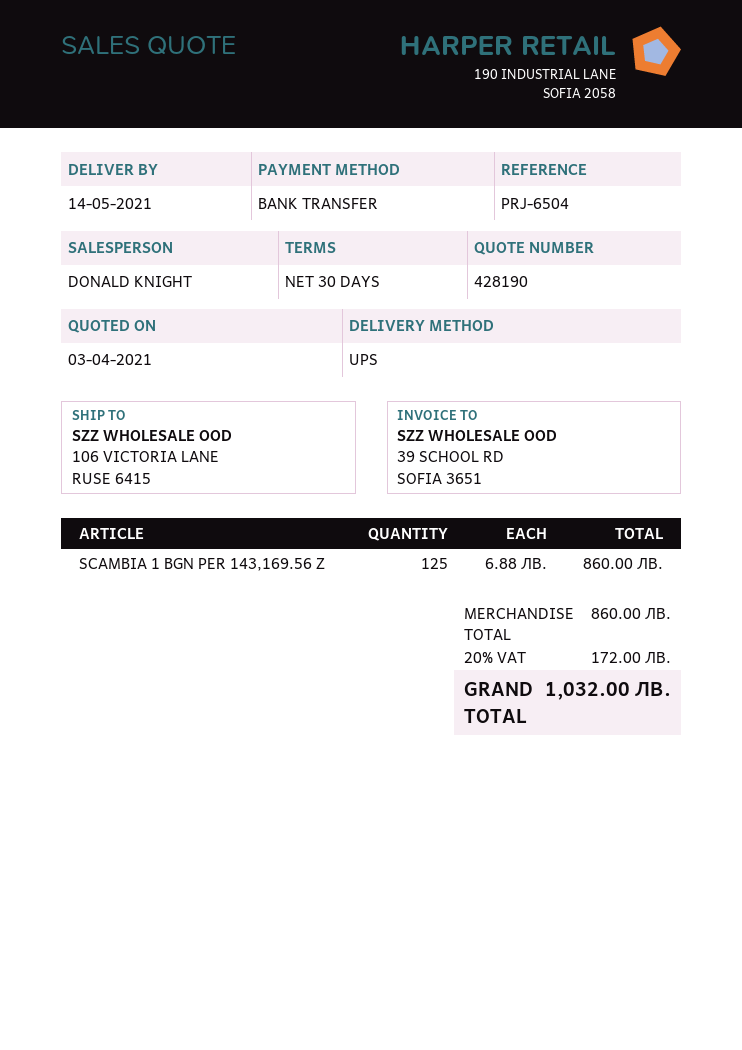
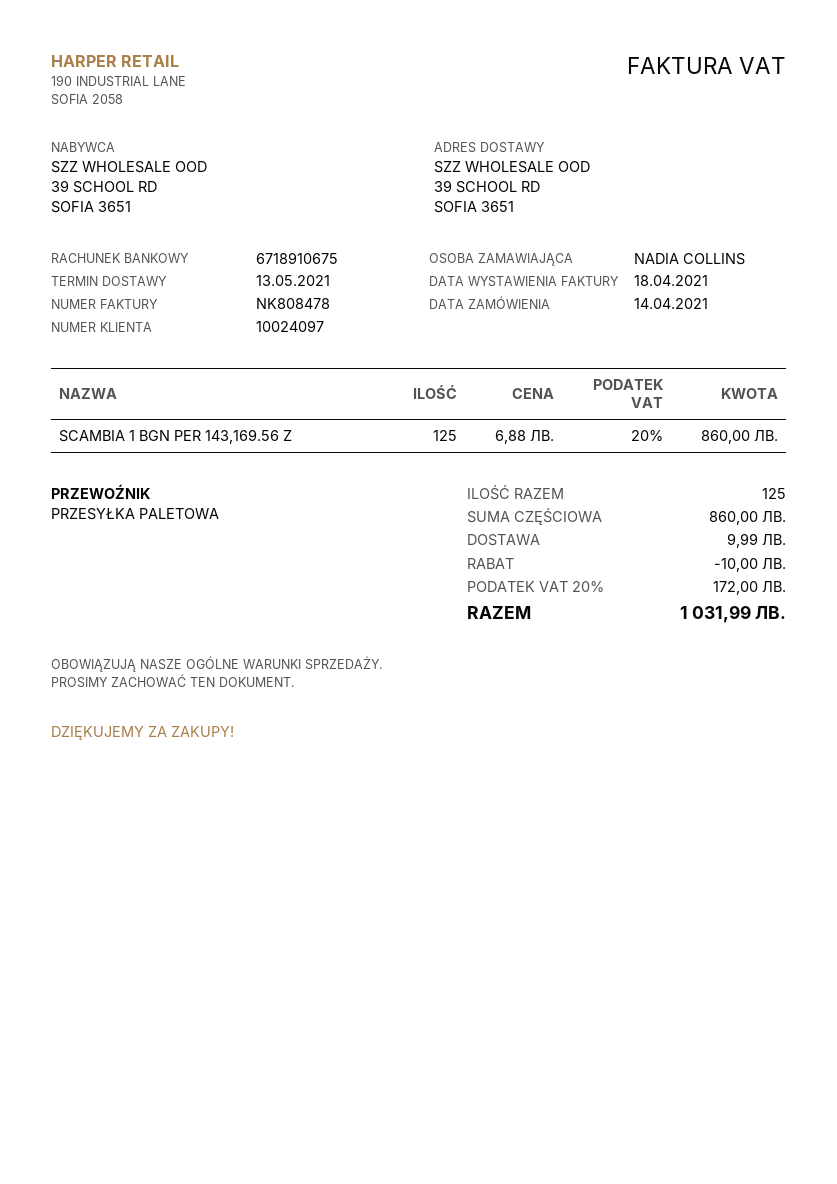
delivery date: 2021-05-14 -> 2021-05-13
shipping method: UPS -> pallet freight
ship to: 106 VICTORIA LANE, RUSE 6415 -> 39 SCHOOL RD, SOFIA 3651
discount: none -> 10.00
shipping: none -> 9.99
total: 1032.00 -> 1031.99

